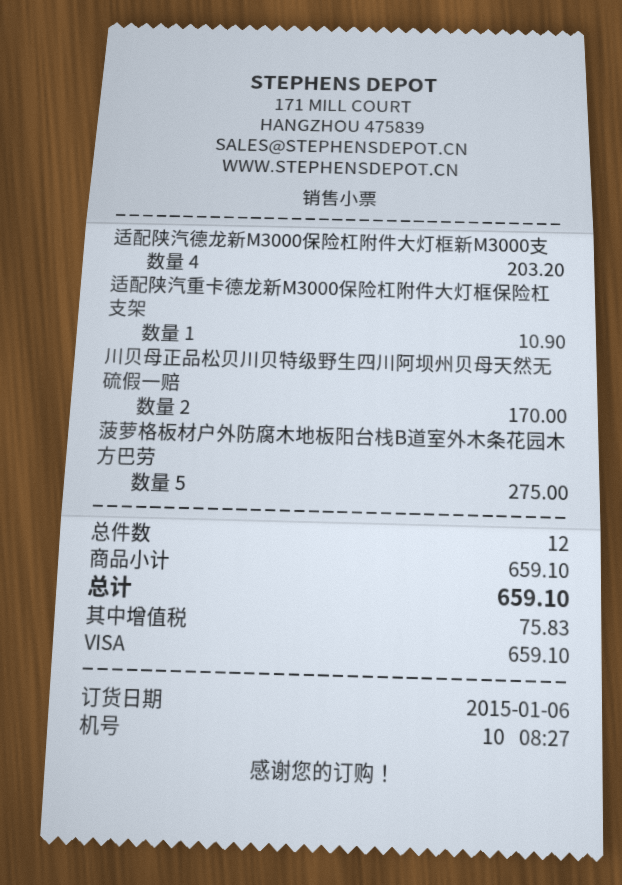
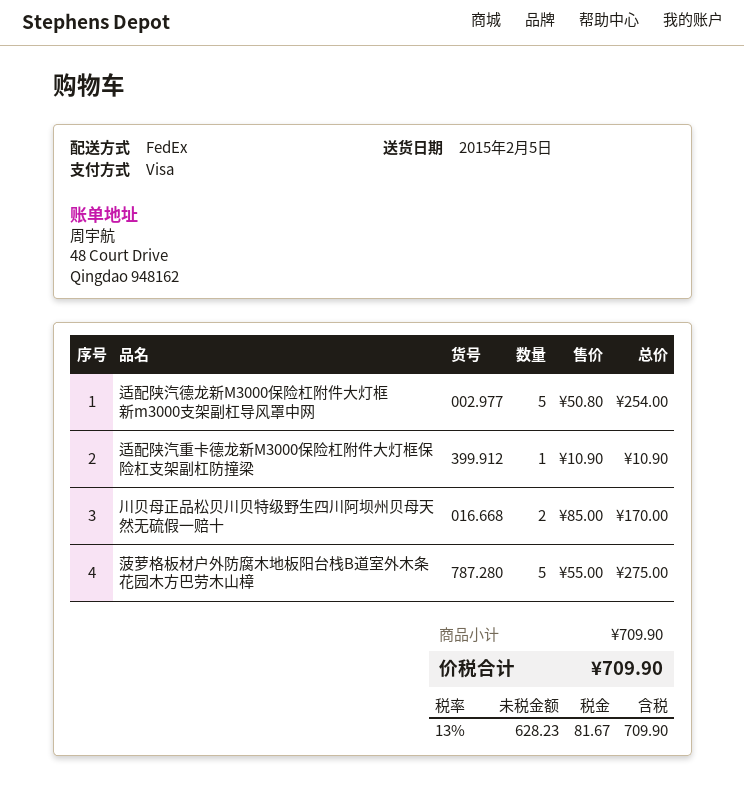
适配陕汽德龙新M3000保险杠附件大灯框新M3000支: 4 for 203.20 -> 5 for 254.00
subtotal: 659.10 -> 709.90
tax: 75.83 -> 81.67
total: 659.10 -> 709.90

